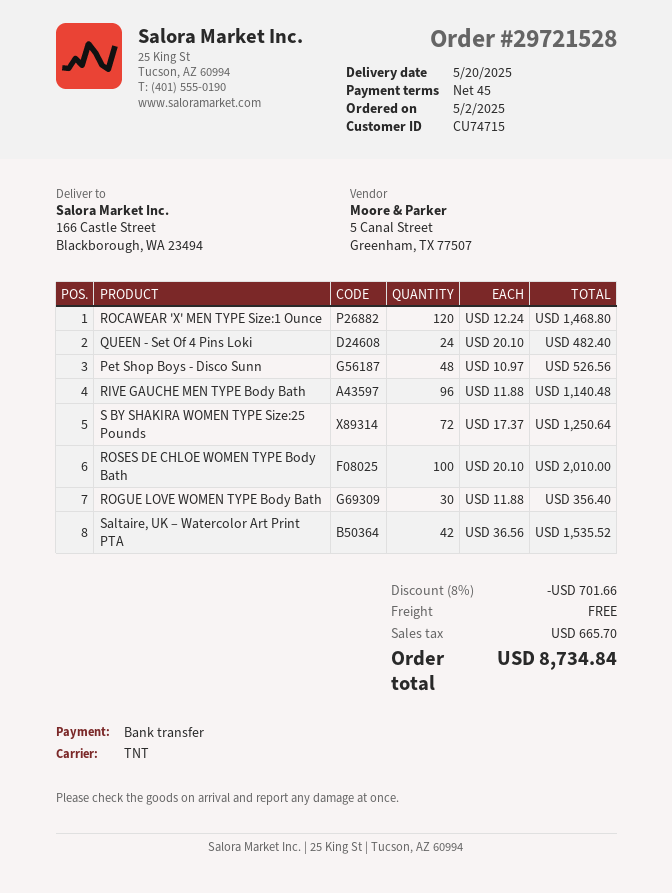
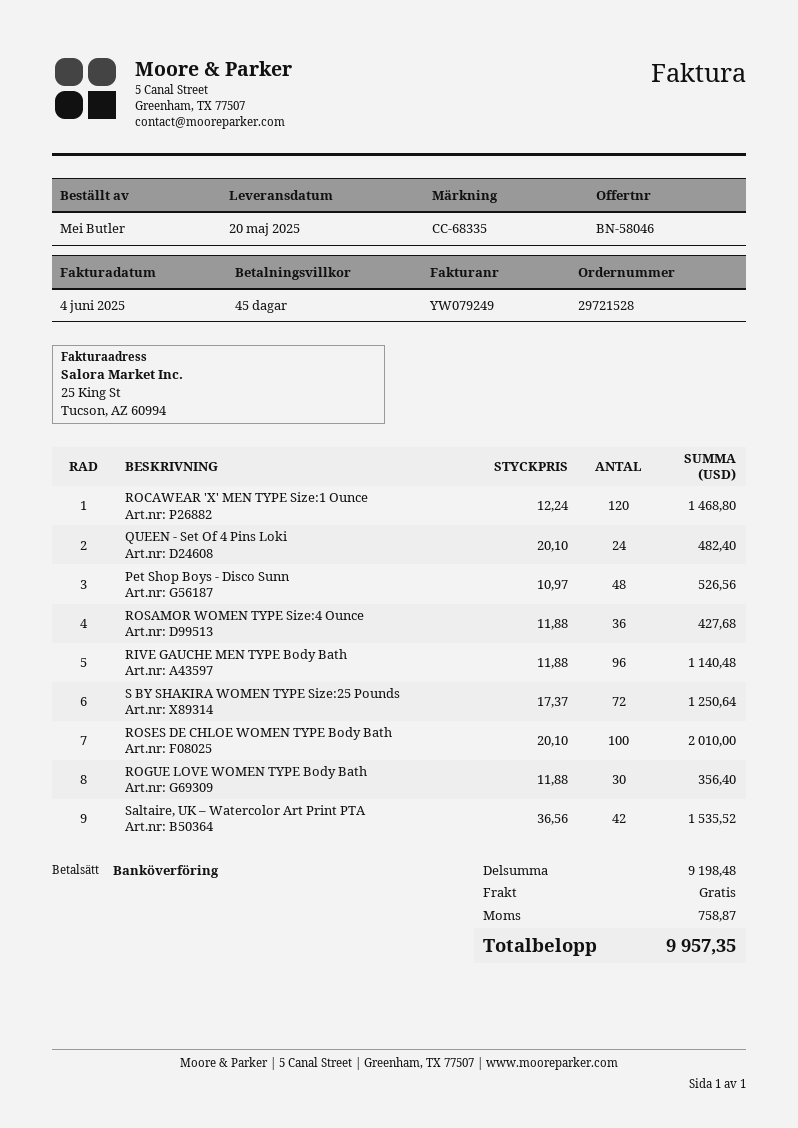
ROSAMOR WOMEN TYPE Size:4 Ounce: none -> 36 x 11.88 = 427.68
discount: 8% = 701.66 -> none
tax: 665.70 -> 758.87
total: 8734.84 -> 9957.35

